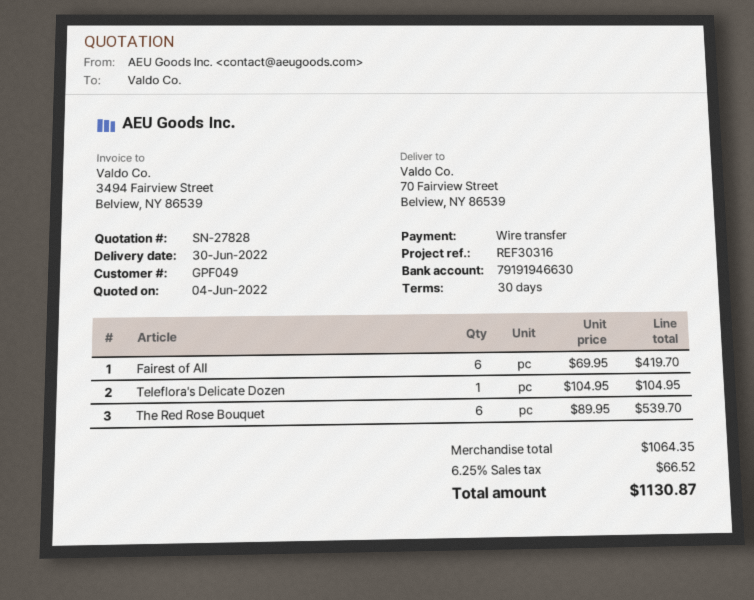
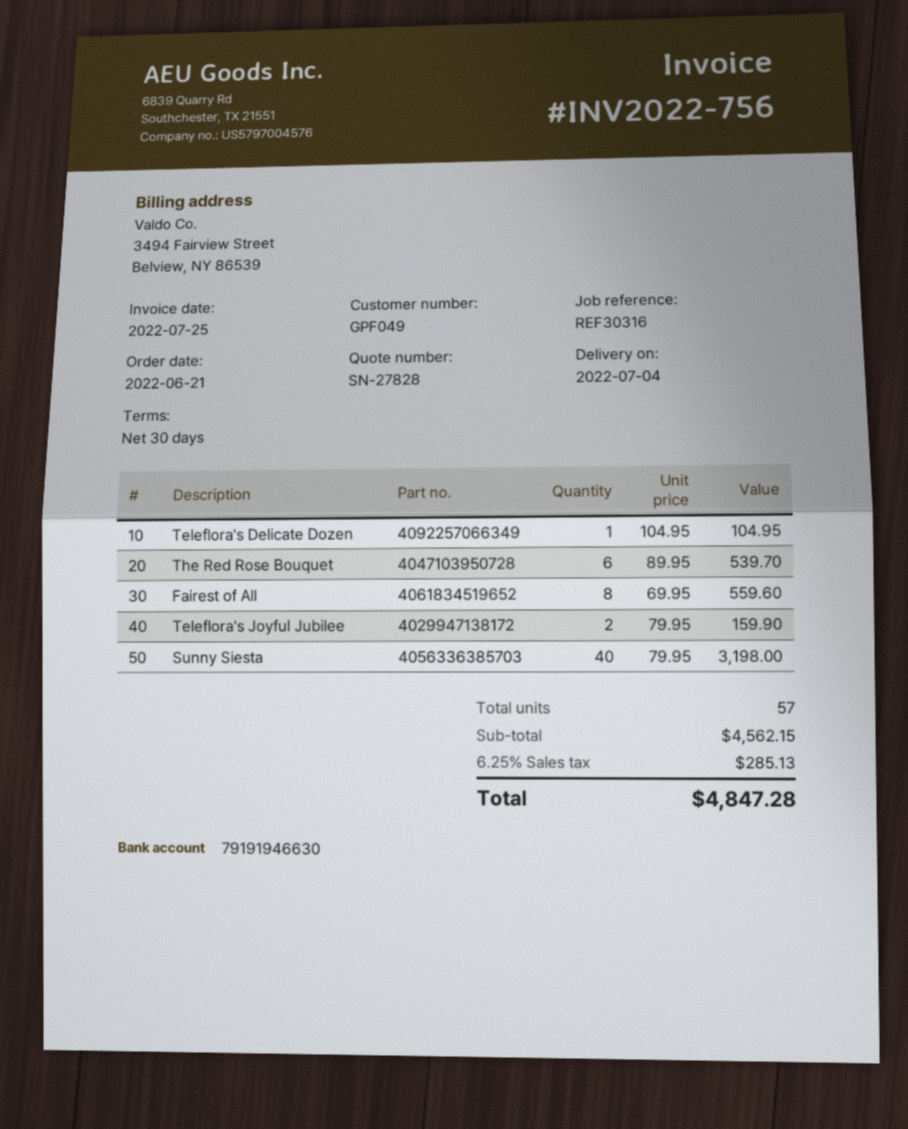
delivery date: 2022-06-30 -> 2022-07-04
Fairest of All: 6 x 69.95 = 419.70 -> 8 x 69.95 = 559.60
Teleflora's Joyful Jubilee: none -> 2 x 79.95 = 159.90
Sunny Siesta: none -> 40 x 79.95 = 3198.00
subtotal: 1064.35 -> 4562.15
tax: 6.25% = 66.52 -> 6.25% = 285.13
total: 1130.87 -> 4847.28

